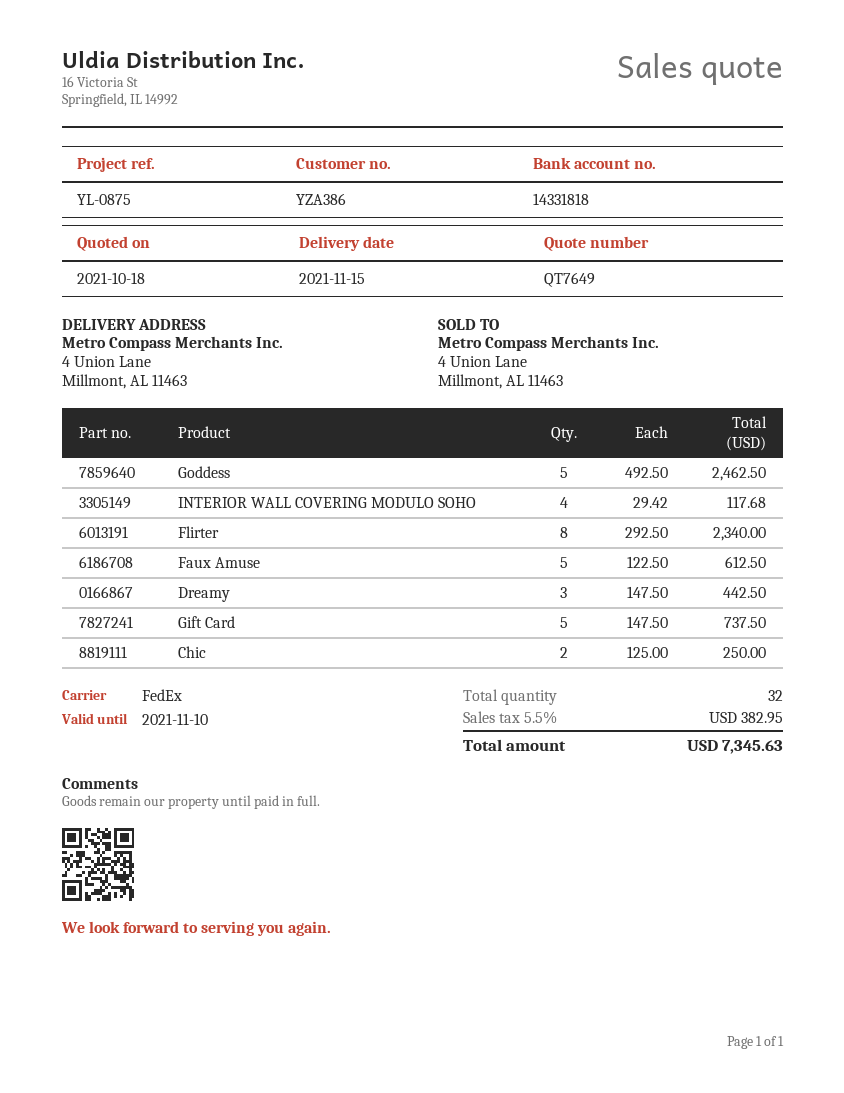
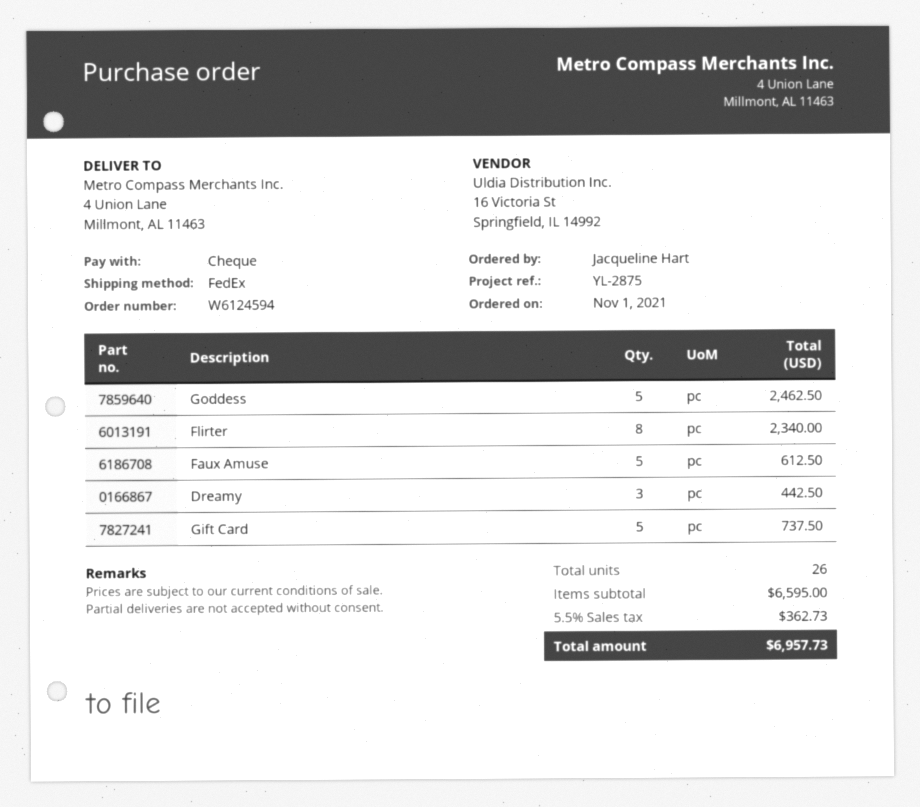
reference: YL-0875 -> YL-2875
INTERIOR WALL COVERING MODULO SOHO: 4 for 117.68 -> none
Chic: 2 for 250.00 -> none
total quantity: 32 -> 26
tax: 5.5% = 382.95 -> 5.5% = 362.73
total: 7345.63 -> 6957.73

